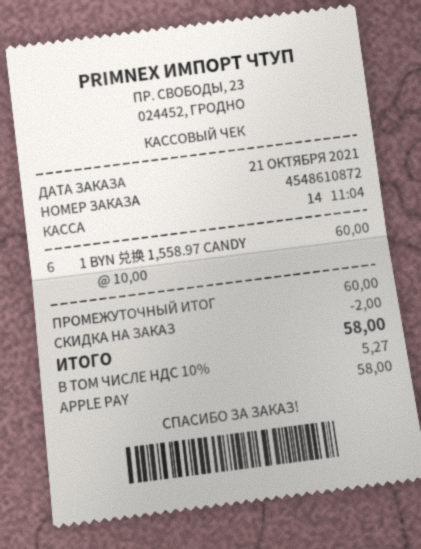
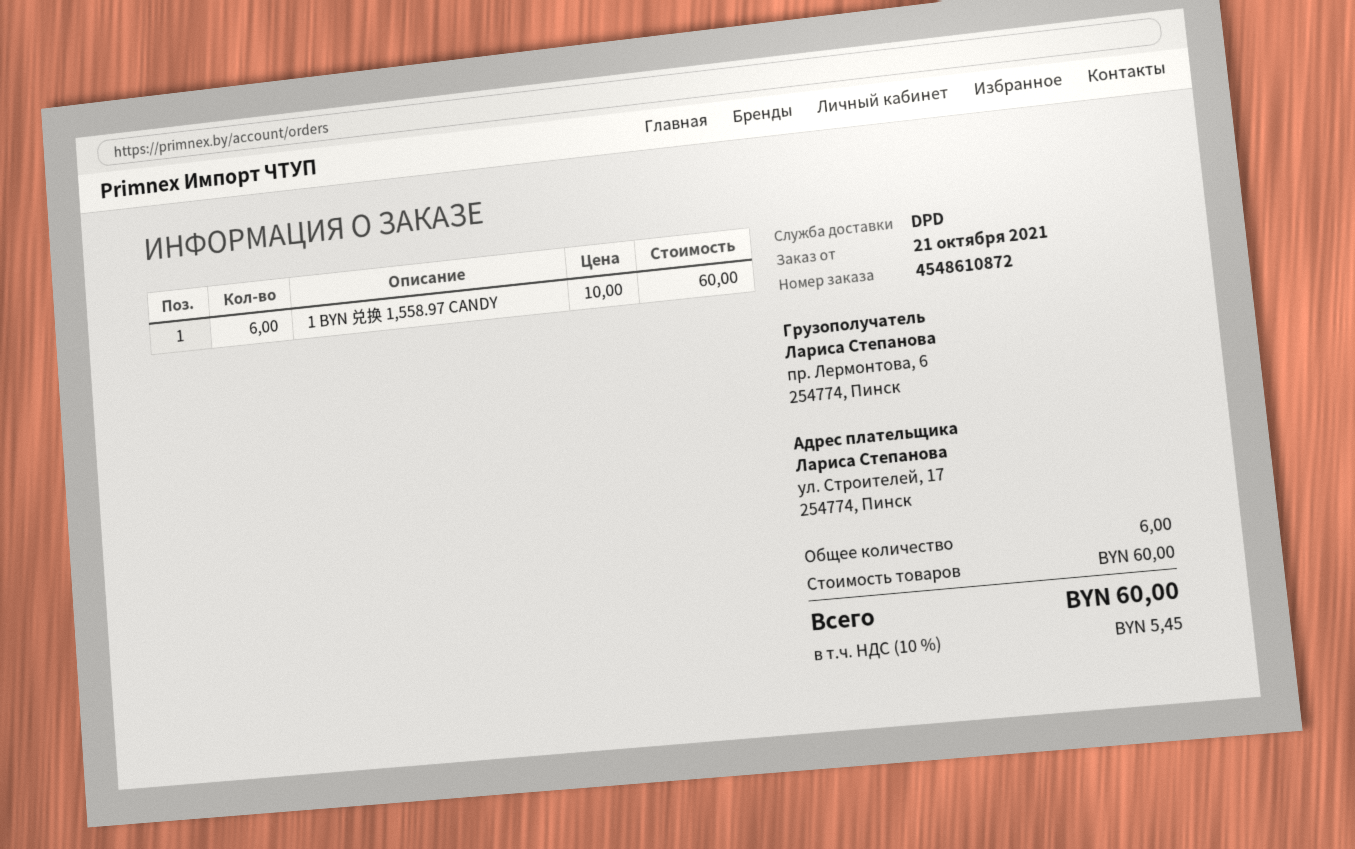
discount: 2.00 -> none
tax: 10% = 5.27 -> 10% = 5.45
total: 58.00 -> 60.00

